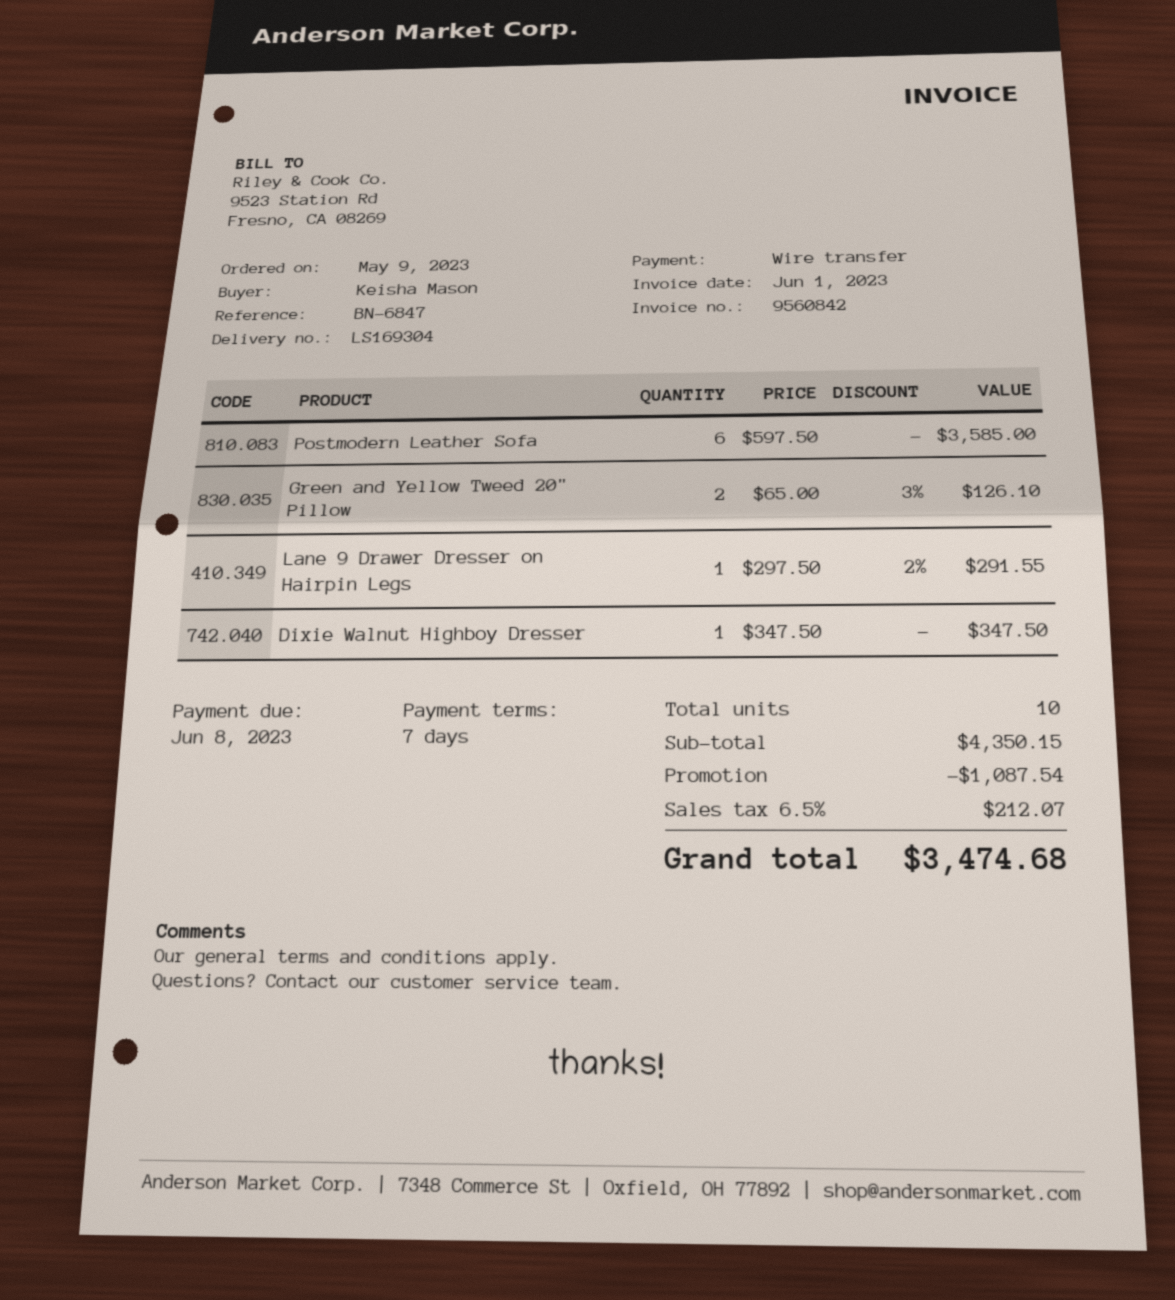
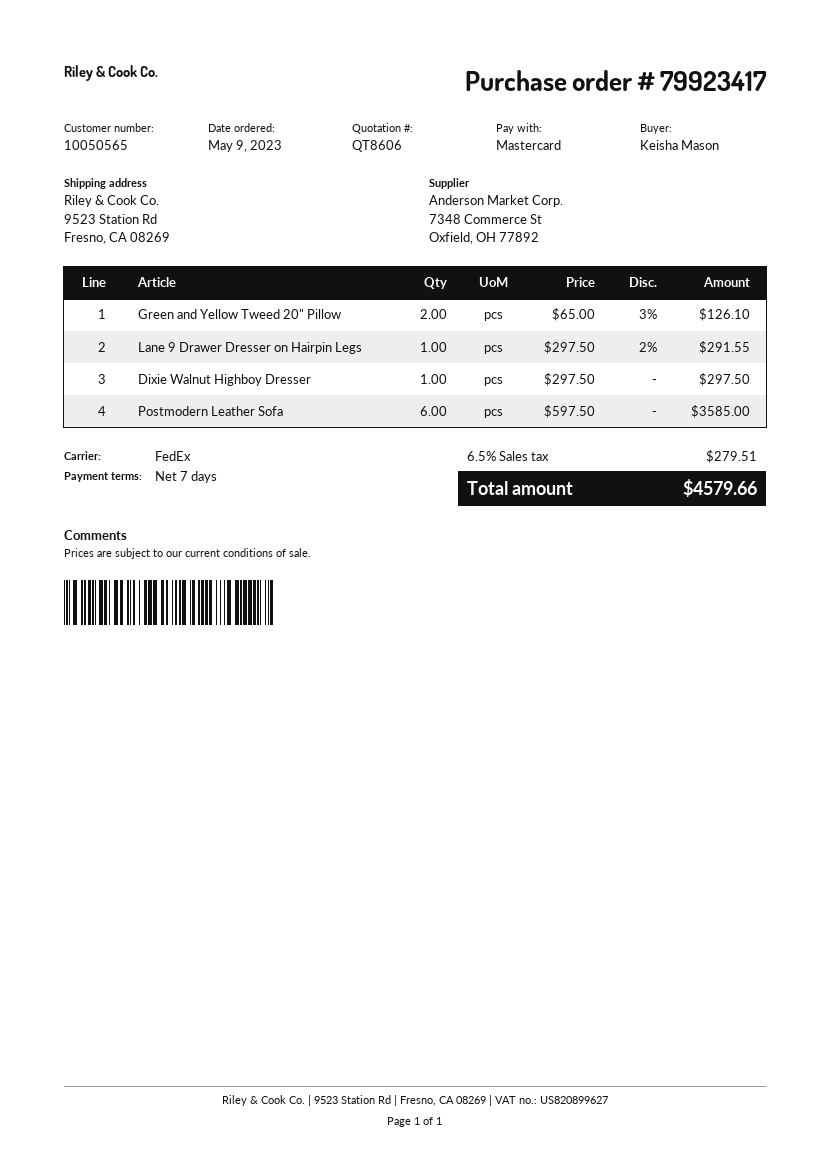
payment method: bank transfer -> Mastercard
Dixie Walnut Highboy Dresser: 1 x 347.50 = 347.50 -> 1 x 297.50 = 297.50
discount: 1087.54 -> none
tax: 6.5% = 212.07 -> 6.5% = 279.51
total: 3474.68 -> 4579.66

